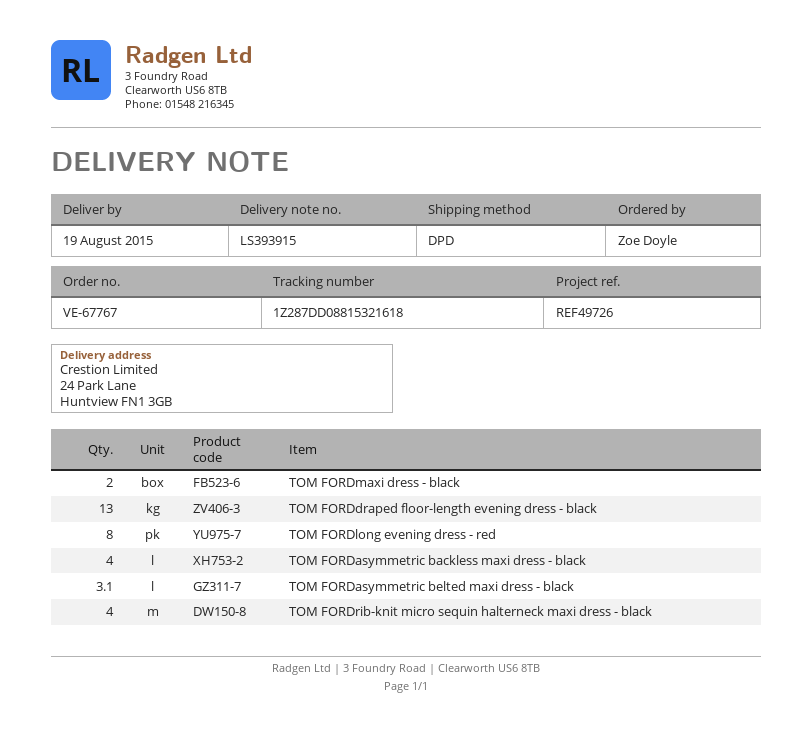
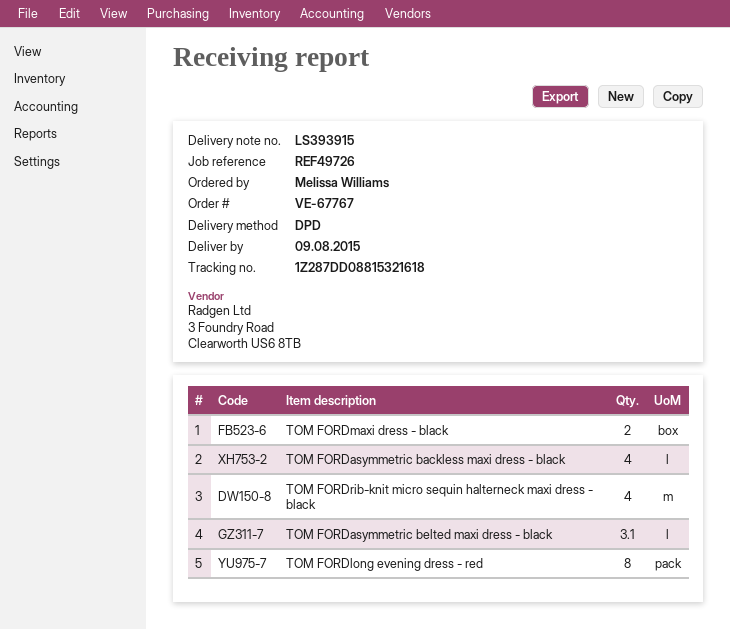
delivery date: 2015-08-19 -> 2015-08-09
ordered by: Zoe Doyle -> Melissa Williams
TOM FORDdraped floor-length evening dress - black: 13 -> none

